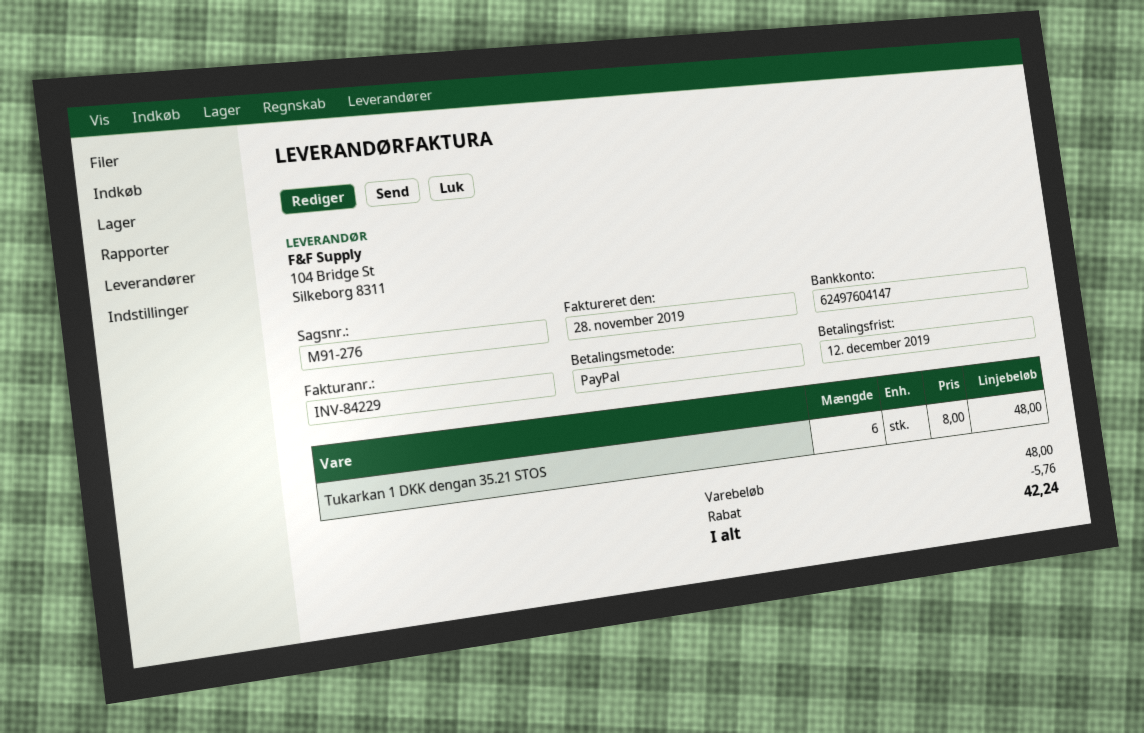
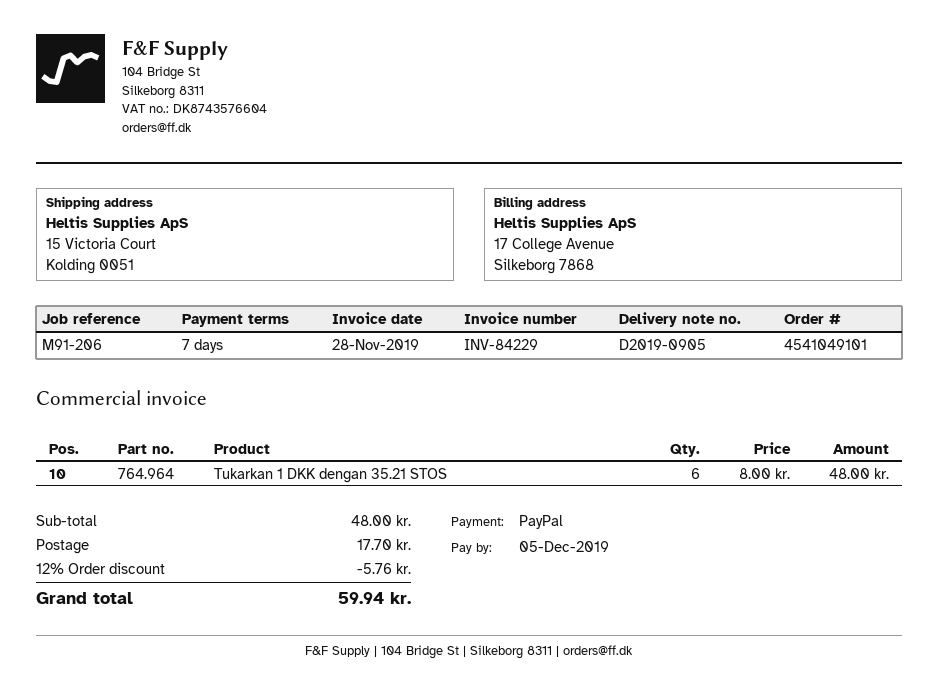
due date: 2019-12-12 -> 2019-12-05
reference: M91-276 -> M91-206
shipping: none -> 17.70
total: 42.24 -> 59.94

